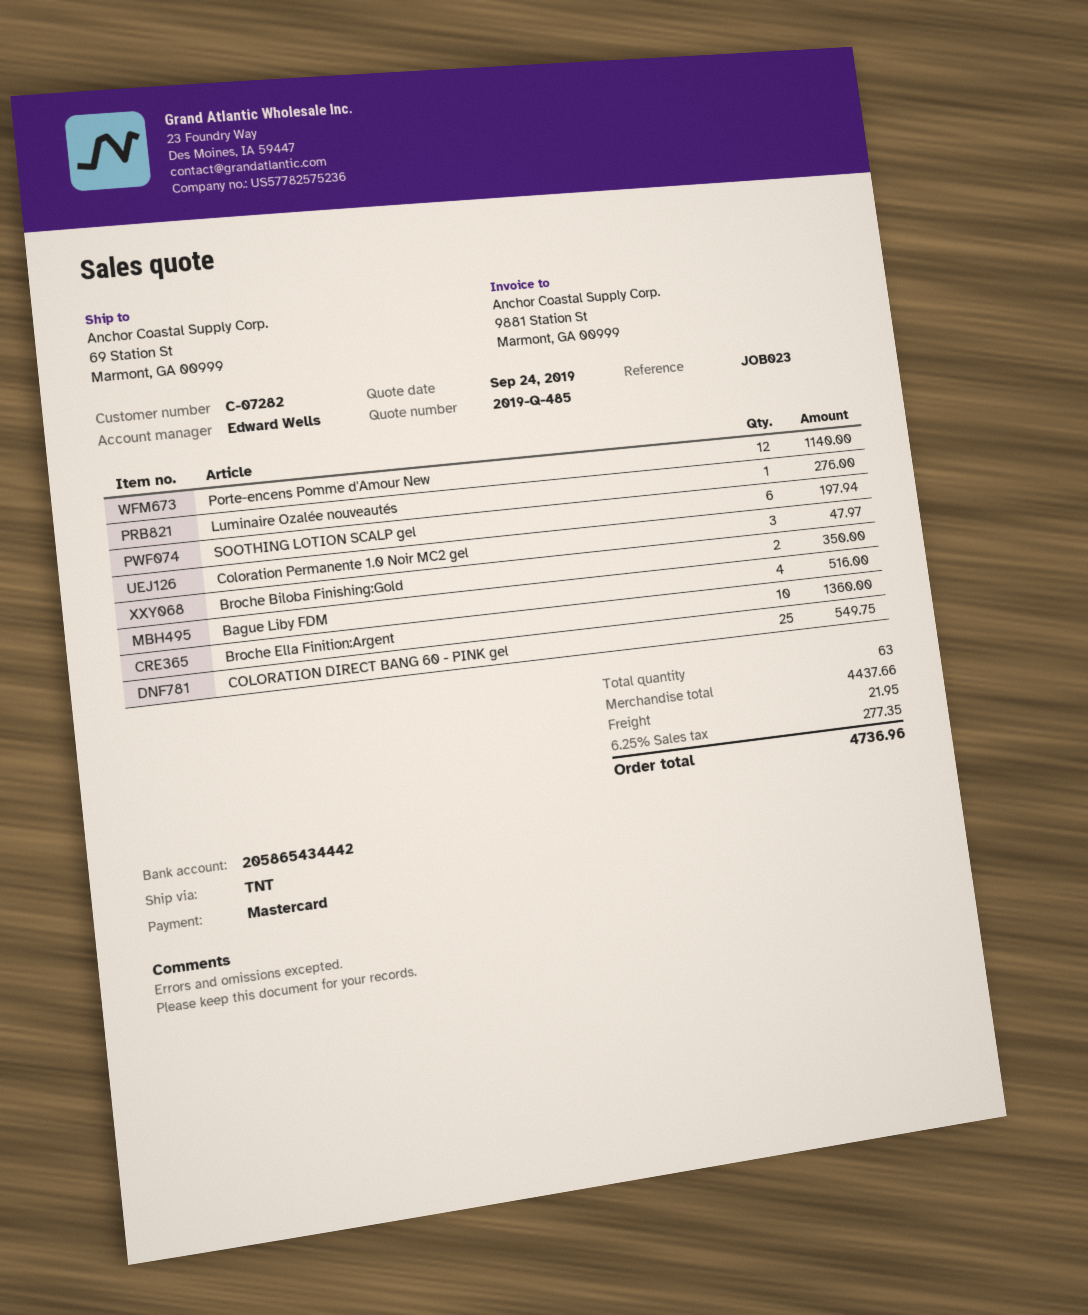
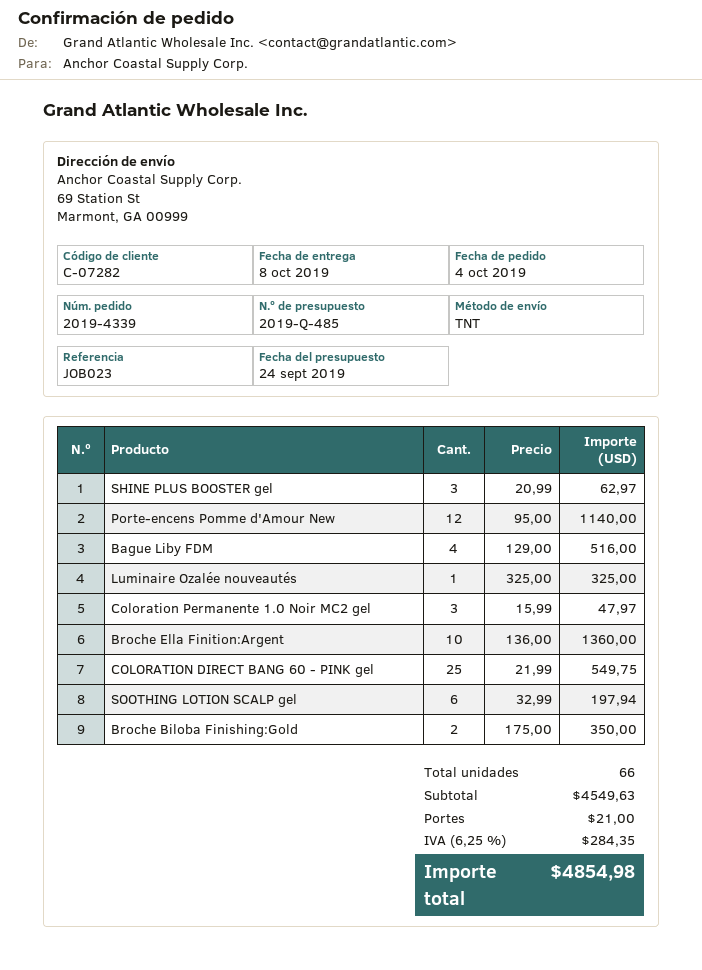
Luminaire Ozalée nouveautés: 1 for 276.00 -> 1 for 325.00
SHINE PLUS BOOSTER gel: none -> 3 for 62.97
total quantity: 63 -> 66
subtotal: 4437.66 -> 4549.63
shipping: 21.95 -> 21.00
tax: 6.25% = 277.35 -> 6.25% = 284.35
total: 4736.96 -> 4854.98

